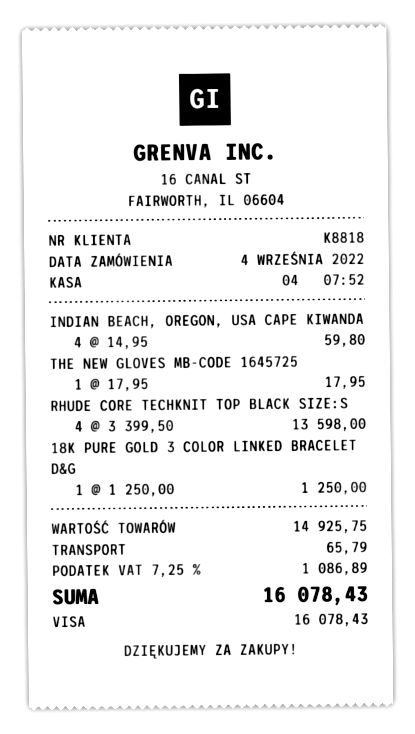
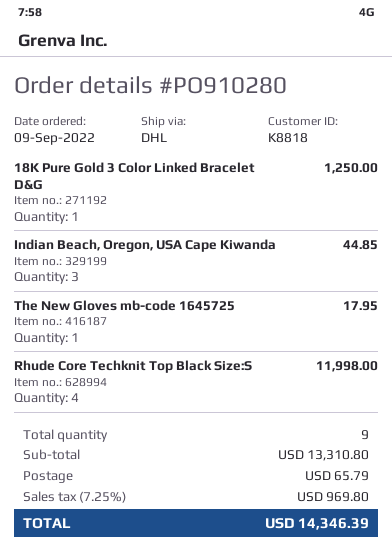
order date: 2022-09-04 -> 2022-09-09
INDIAN BEACH, OREGON, USA CAPE KIWANDA: 4 for 59.80 -> 3 for 44.85
RHUDE CORE TECHKNIT TOP BLACK SIZE:S: 4 for 13598.00 -> 4 for 11998.00
subtotal: 14925.75 -> 13310.80
tax: 7.25% = 1086.89 -> 7.25% = 969.80
total: 16078.43 -> 14346.39

